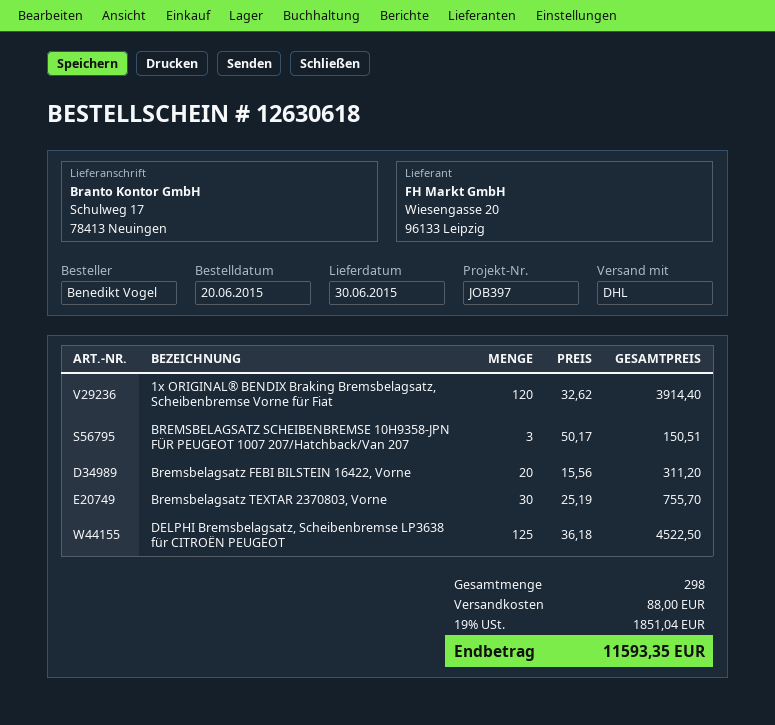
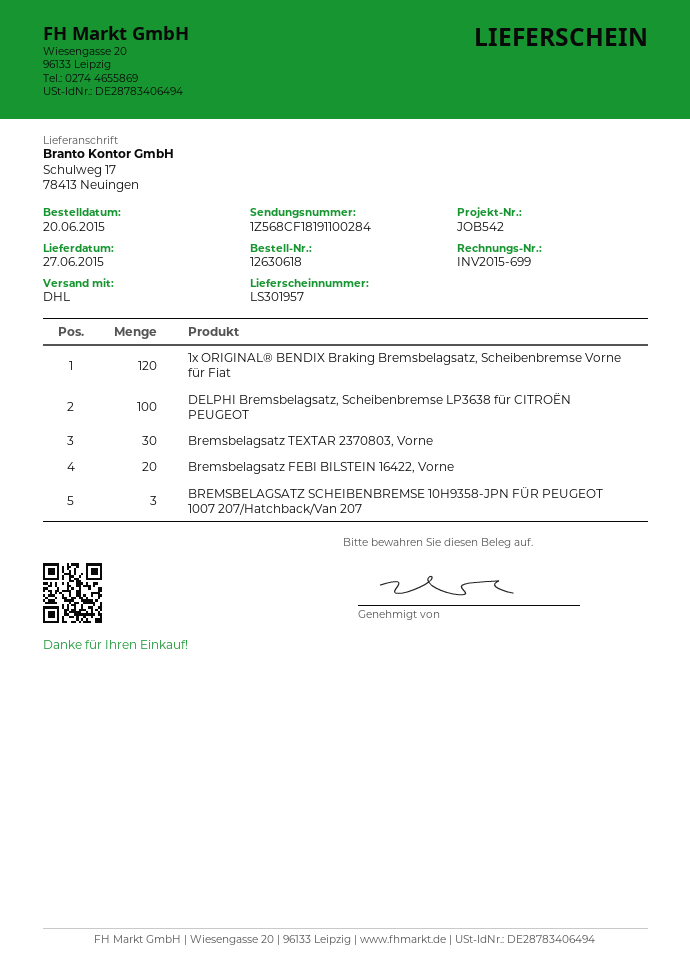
delivery date: 2015-06-30 -> 2015-06-27
reference: JOB397 -> JOB542
DELPHI Bremsbelagsatz, Scheibenbremse LP3638 für CITROËN PEUGEOT: 125 -> 100

